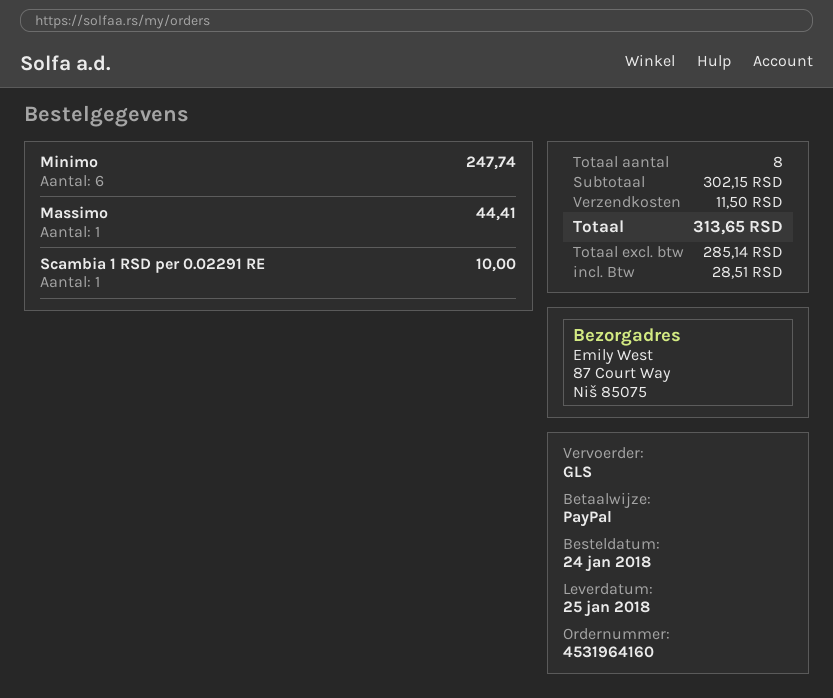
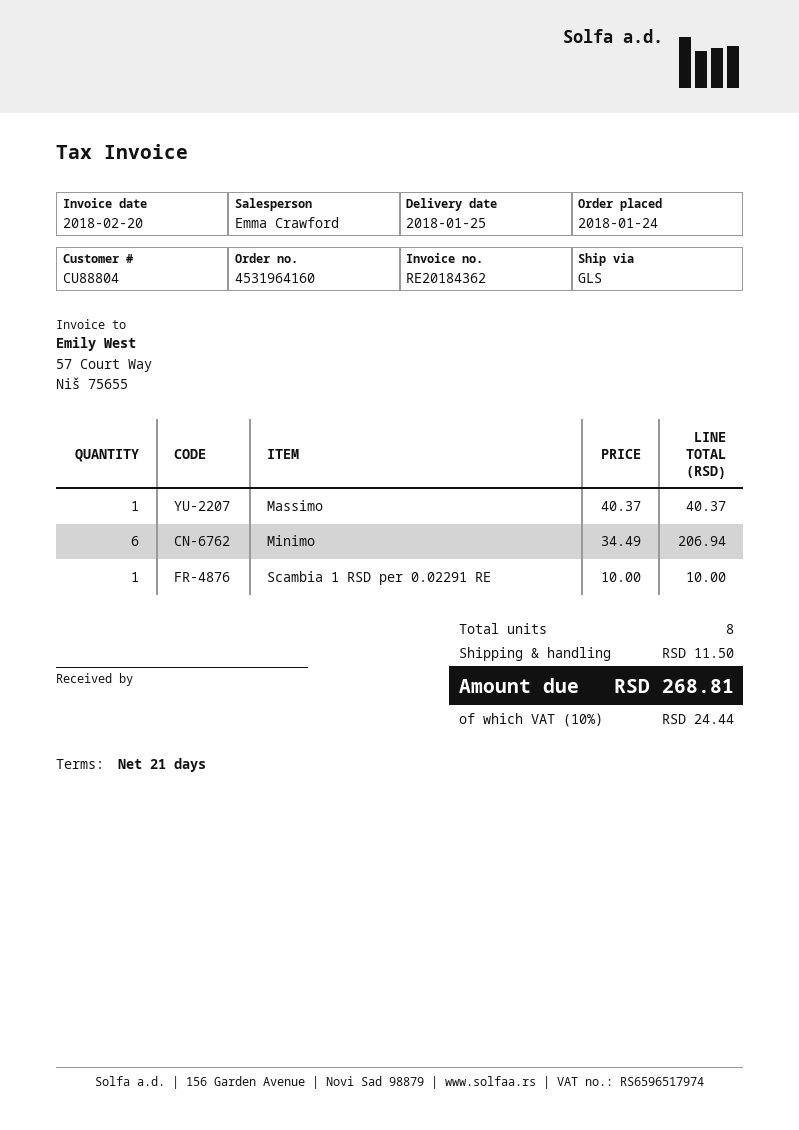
Minimo: 6 for 247.74 -> 6 for 206.94
Massimo: 1 for 44.41 -> 1 for 40.37
tax: 28.51 -> 24.44
total: 313.65 -> 268.81

